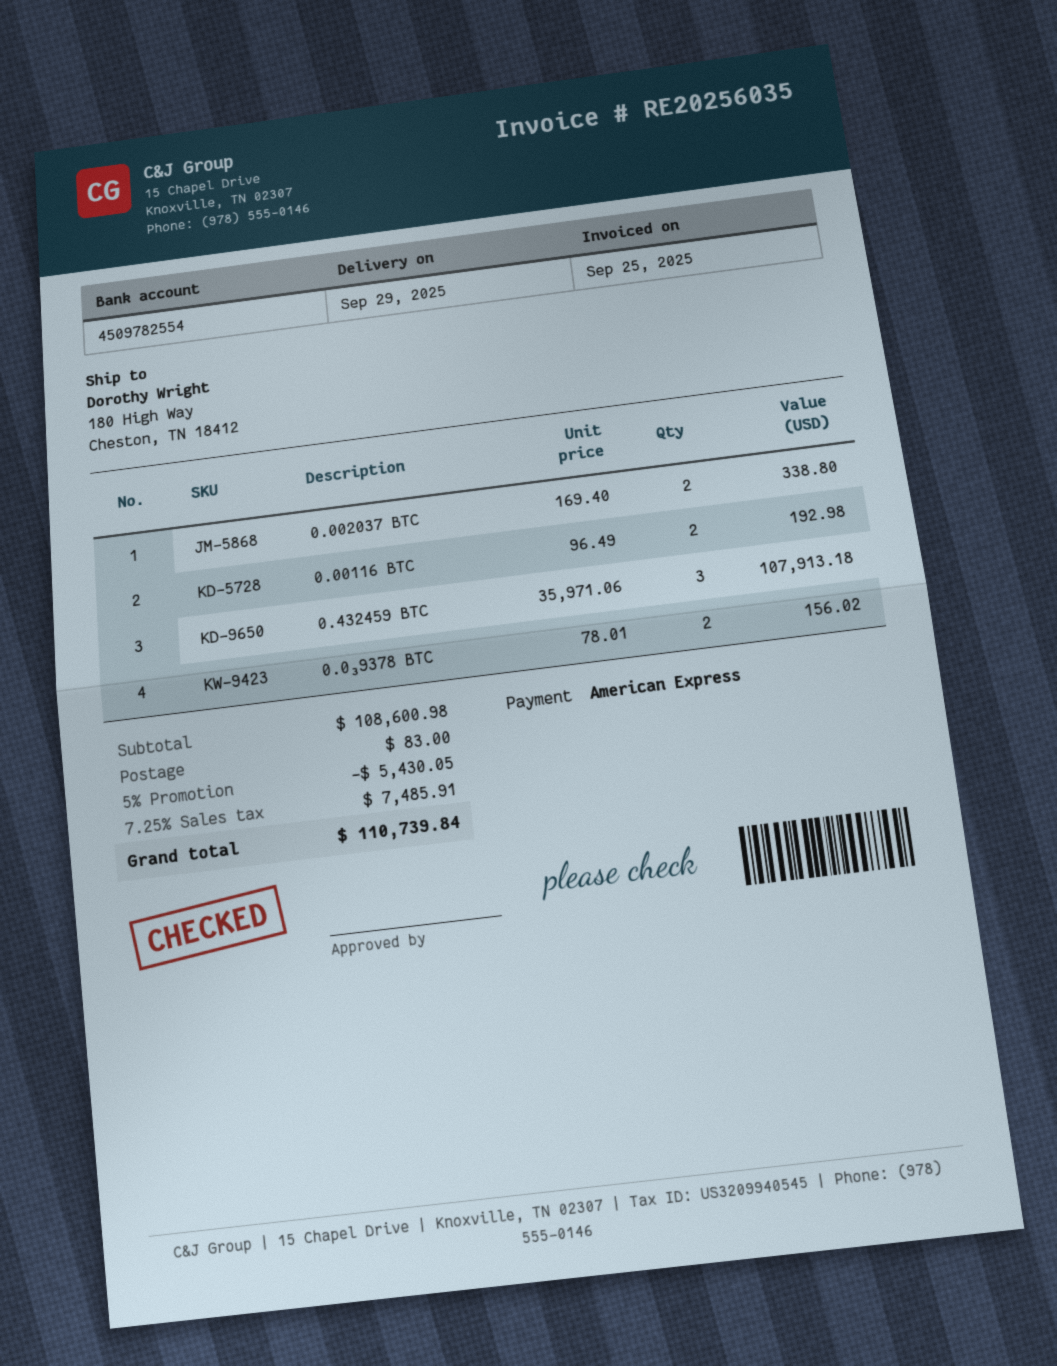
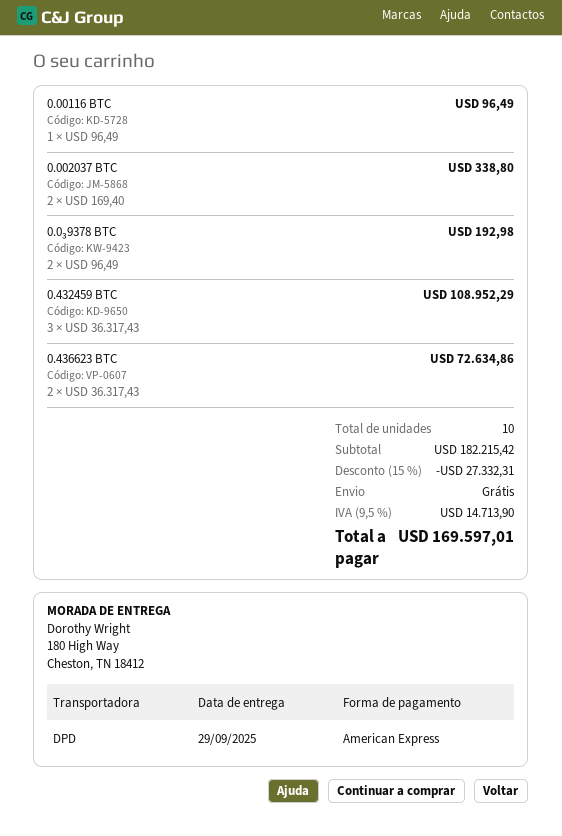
0.00116 BTC: 2 x 96.49 = 192.98 -> 1 x 96.49 = 96.49
0.432459 BTC: 3 x 35971.06 = 107913.18 -> 3 x 36317.43 = 108952.29
0.0₃9378 BTC: 2 x 78.01 = 156.02 -> 2 x 96.49 = 192.98
0.436623 BTC: none -> 2 x 36317.43 = 72634.86
subtotal: 108600.98 -> 182215.42
discount: 5% = 5430.05 -> 15% = 27332.31
shipping: 83.00 -> 0.00
tax: 7.25% = 7485.91 -> 9.5% = 14713.90
total: 110739.84 -> 169597.01

